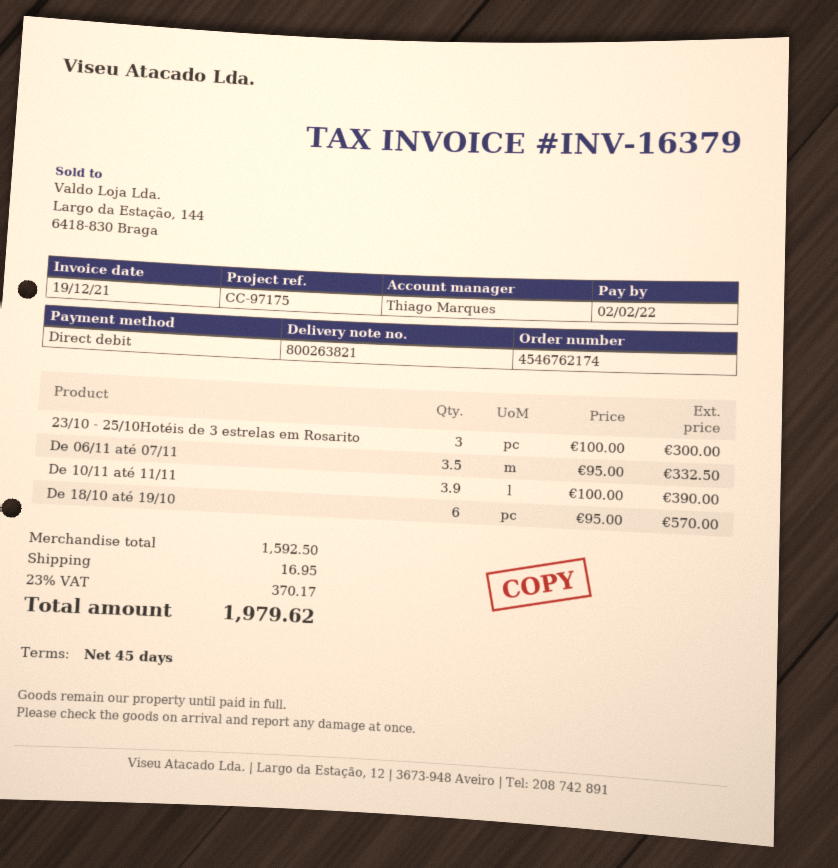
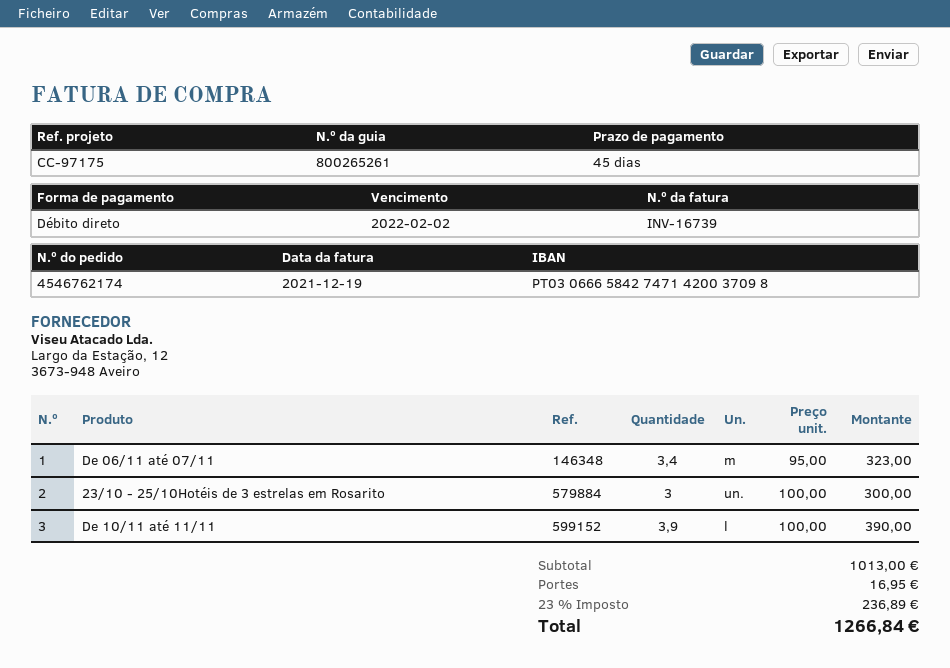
delivery note number: 800263821 -> 800265261
invoice number: INV-16379 -> INV-16739
De 06/11 até 07/11: 3.5 x 95.00 = 332.50 -> 3.4 x 95.00 = 323.00
De 18/10 até 19/10: 6 x 95.00 = 570.00 -> none
subtotal: 1592.50 -> 1013.00
tax: 23% = 370.17 -> 23% = 236.89
total: 1979.62 -> 1266.84

